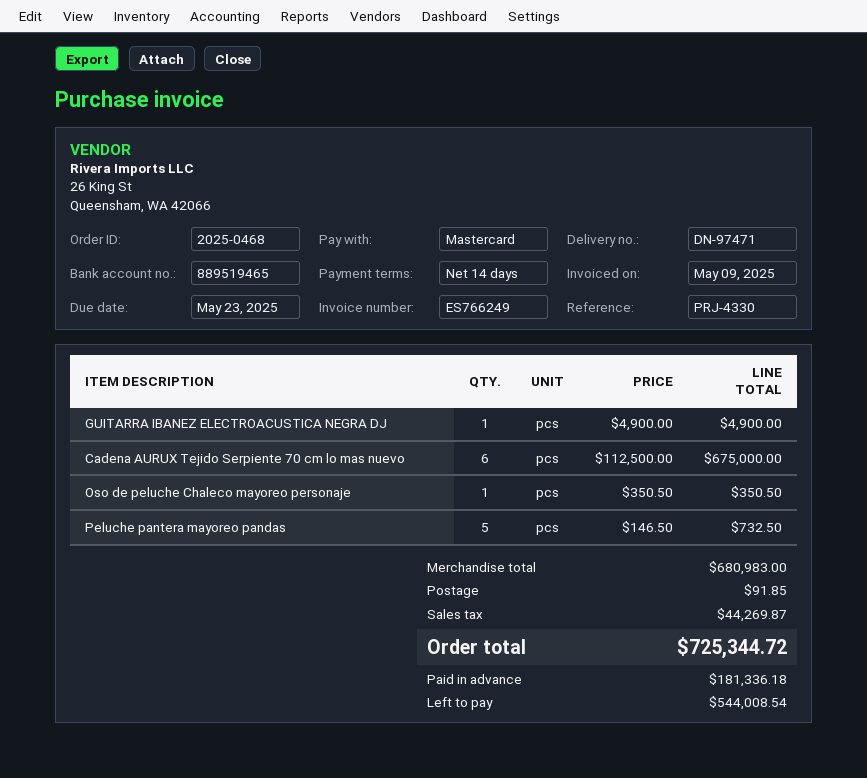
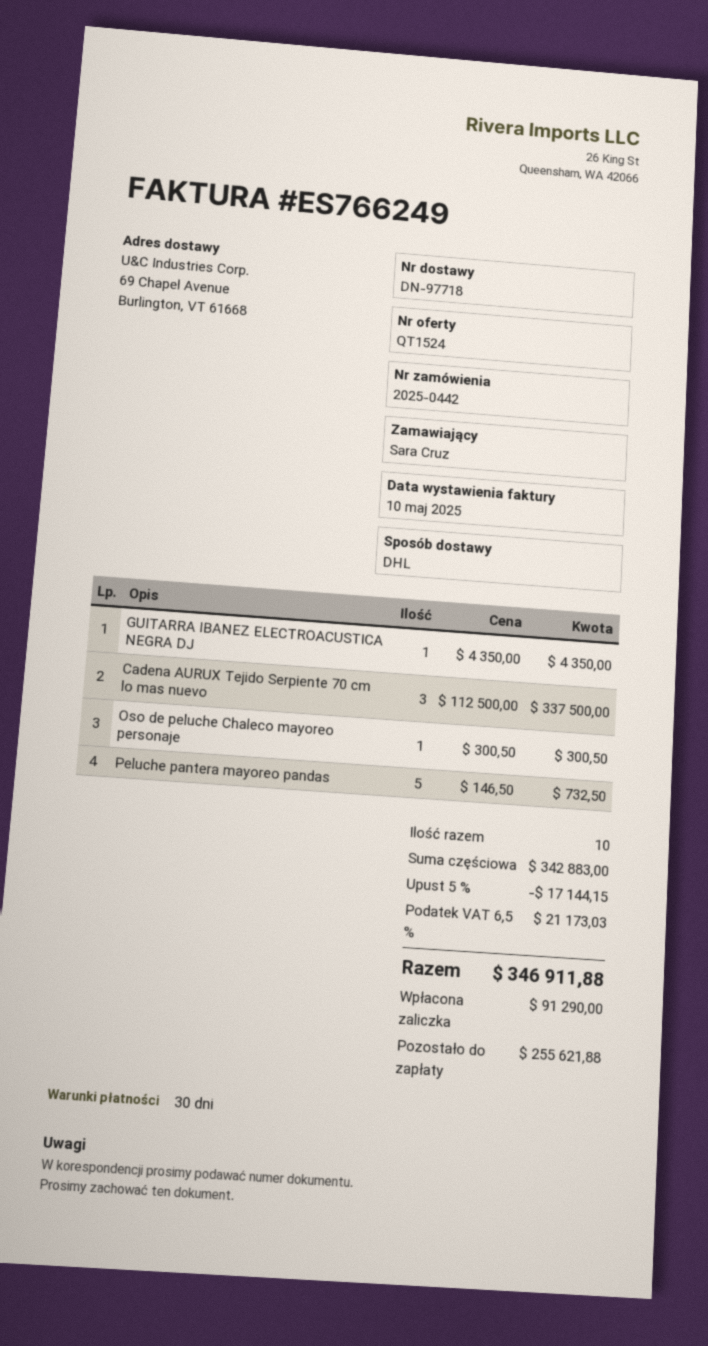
order number: 2025-0468 -> 2025-0442
delivery note number: DN-97471 -> DN-97718
invoice date: 2025-05-09 -> 2025-05-10
payment terms: 14 days -> 30 days
GUITARRA IBANEZ ELECTROACUSTICA NEGRA DJ: 1 x 4900.00 = 4900.00 -> 1 x 4350.00 = 4350.00
Cadena AURUX Tejido Serpiente 70 cm lo mas nuevo: 6 x 112500.00 = 675000.00 -> 3 x 112500.00 = 337500.00
Oso de peluche Chaleco mayoreo personaje: 1 x 350.50 = 350.50 -> 1 x 300.50 = 300.50
subtotal: 680983.00 -> 342883.00
discount: none -> 5% = 17144.15
shipping: 91.85 -> none
tax: 44269.87 -> 21173.03
total: 725344.72 -> 346911.88
deposit: 181336.18 -> 91290.00
balance: 544008.54 -> 255621.88

